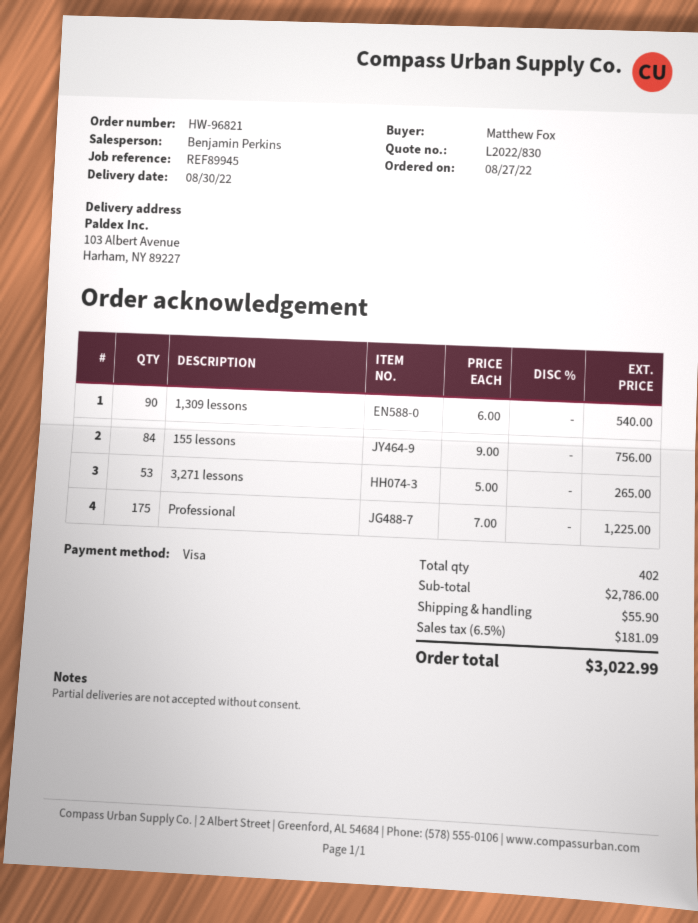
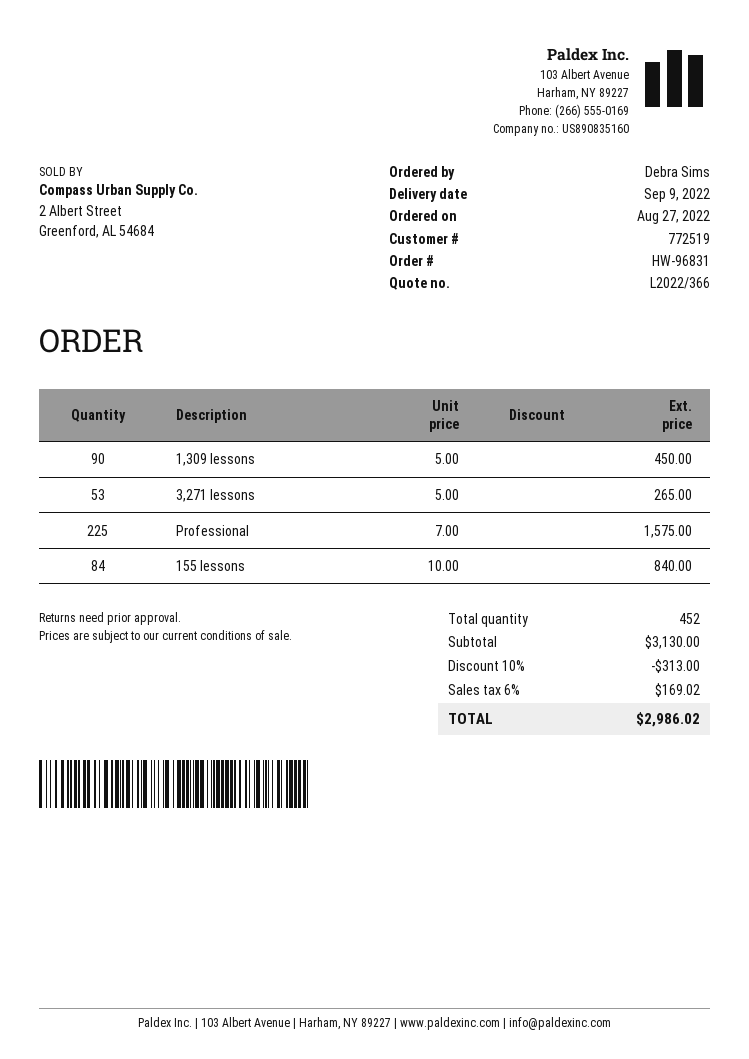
quote number: L2022/830 -> L2022/366
order number: HW-96821 -> HW-96831
delivery date: 2022-08-30 -> 2022-09-09
ordered by: Matthew Fox -> Debra Sims
1,309 lessons: 90 x 6.00 = 540.00 -> 90 x 5.00 = 450.00
155 lessons: 84 x 9.00 = 756.00 -> 84 x 10.00 = 840.00
Professional: 175 x 7.00 = 1225.00 -> 225 x 7.00 = 1575.00
total quantity: 402 -> 452
subtotal: 2786.00 -> 3130.00
discount: none -> 10% = 313.00
shipping: 55.90 -> none
tax: 6.5% = 181.09 -> 6% = 169.02
total: 3022.99 -> 2986.02

